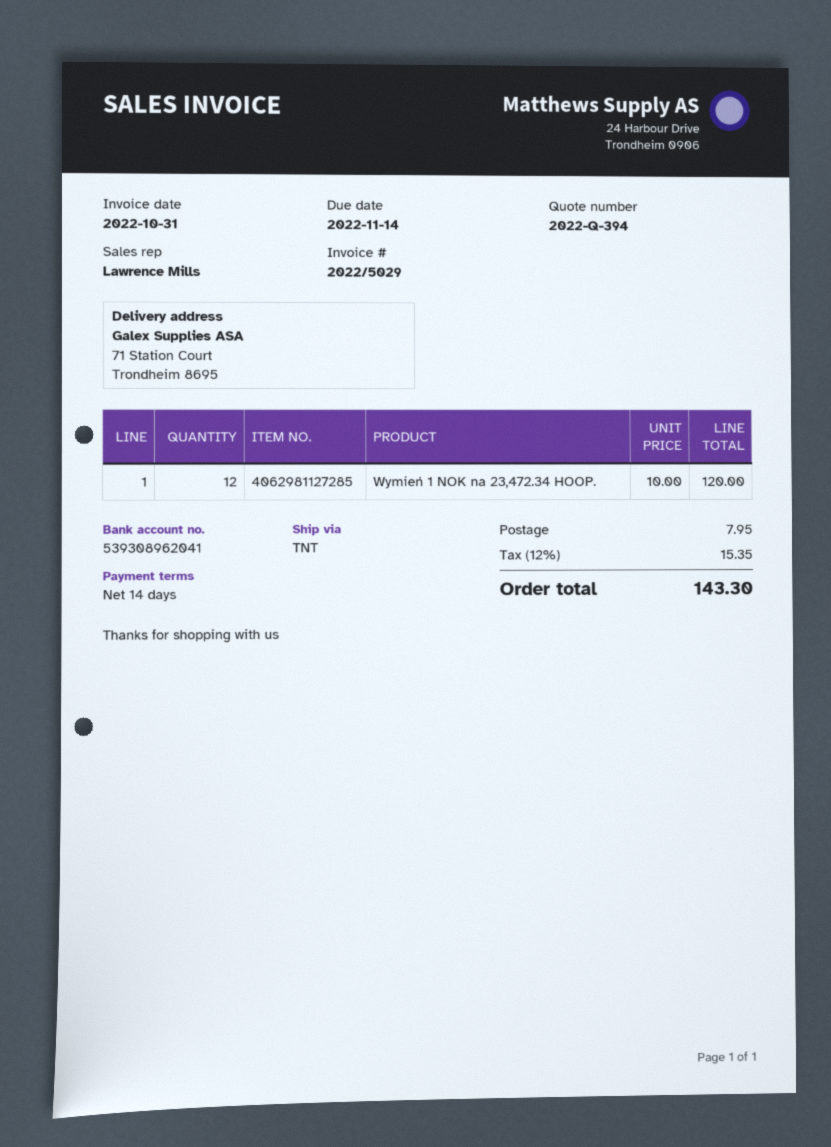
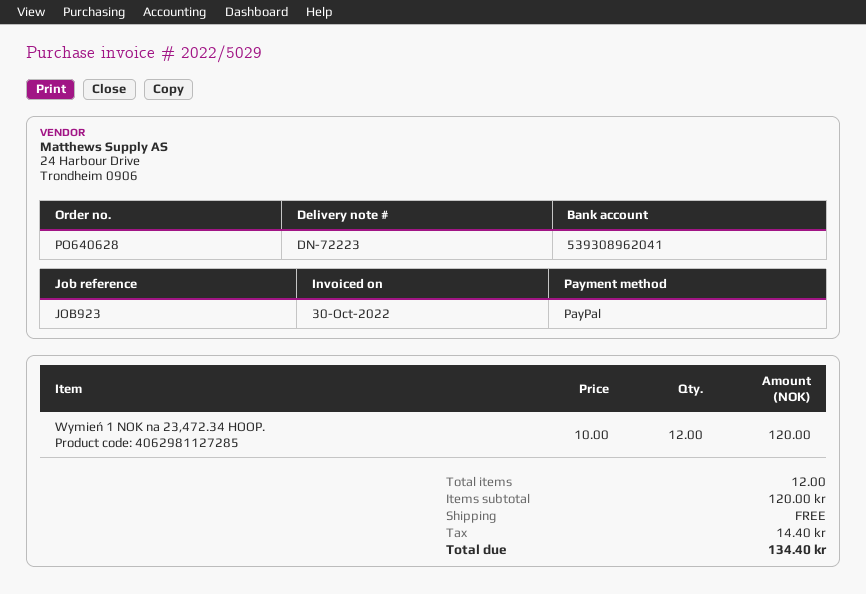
invoice date: 2022-10-31 -> 2022-10-30
shipping: 7.95 -> 0.00
tax: 15.35 -> 14.40
total: 143.30 -> 134.40

